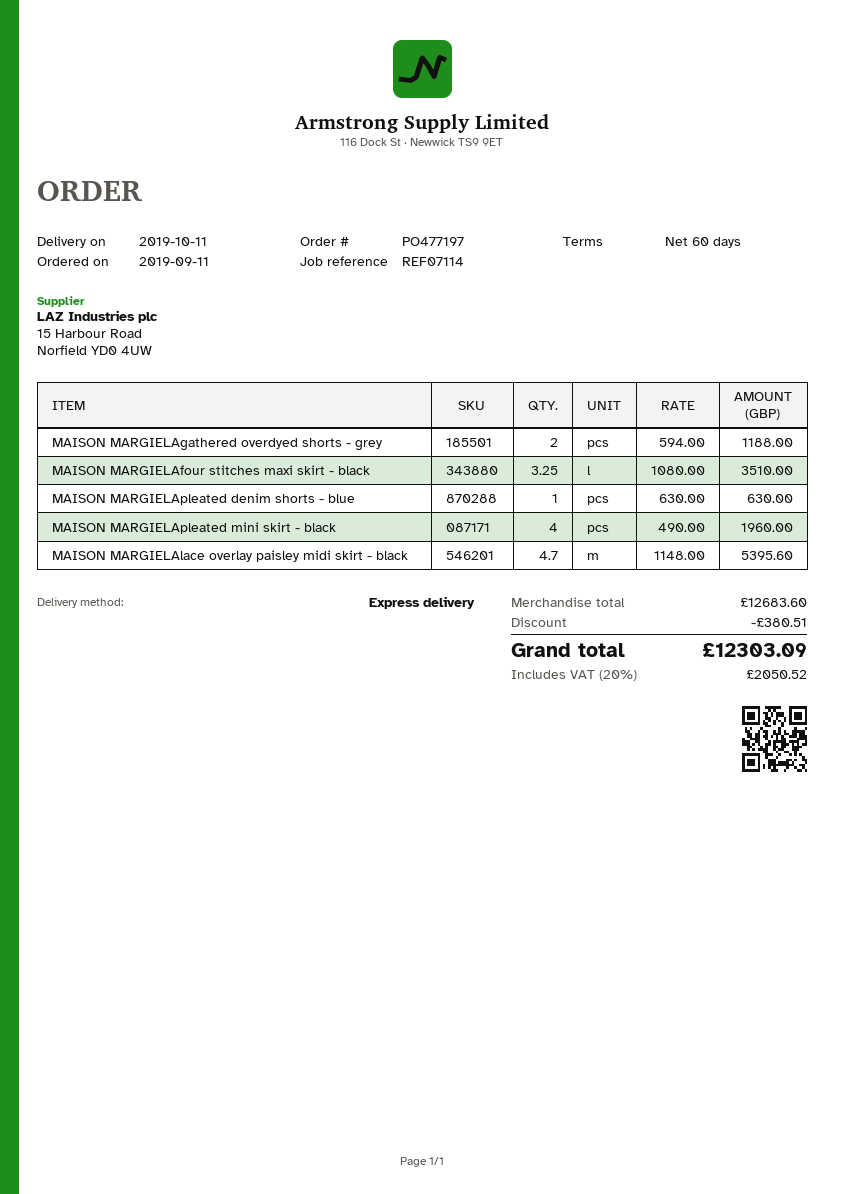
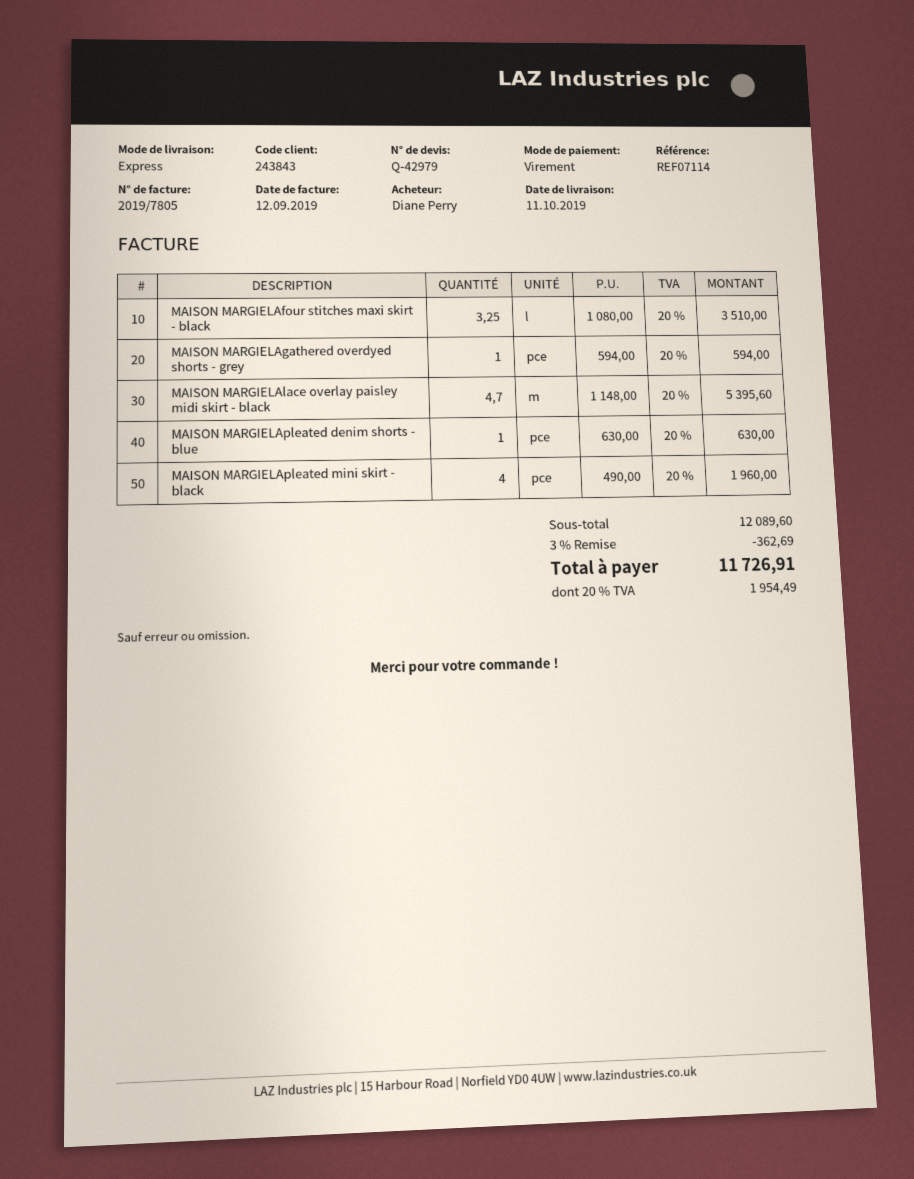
MAISON MARGIELAgathered overdyed shorts - grey: 2 x 594.00 = 1188.00 -> 1 x 594.00 = 594.00
subtotal: 12683.60 -> 12089.60
discount: 380.51 -> 362.69
tax: 20% = 2050.52 -> 20% = 1954.49
total: 12303.09 -> 11726.91

